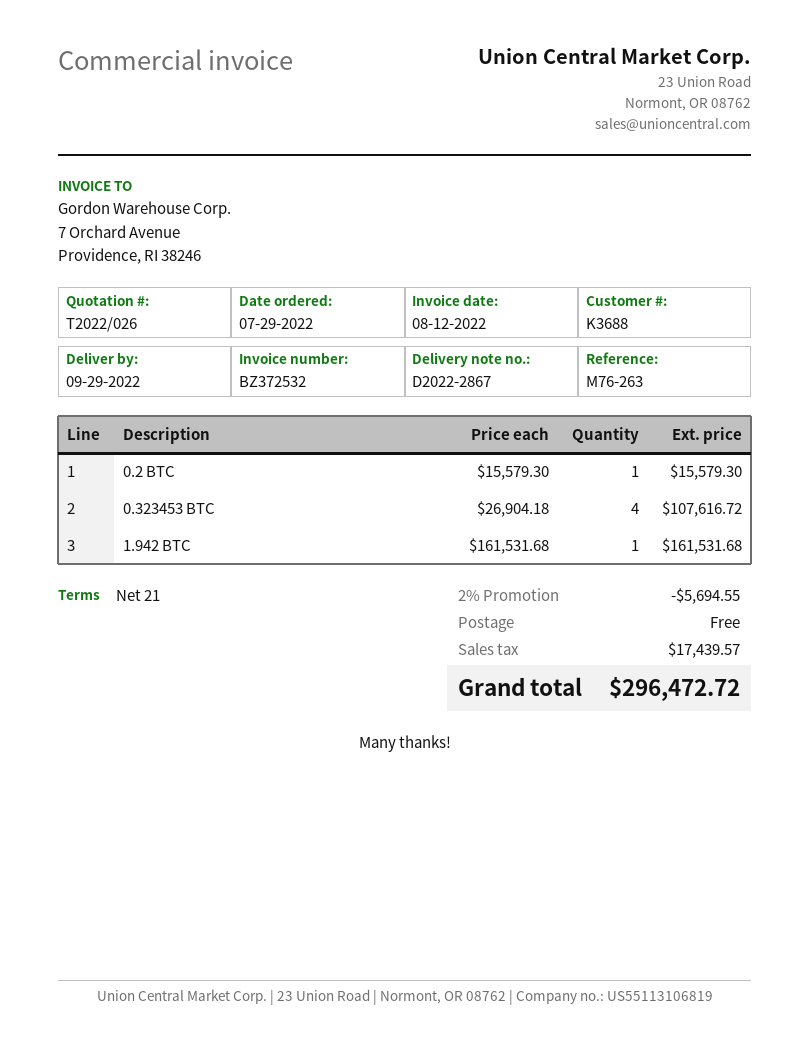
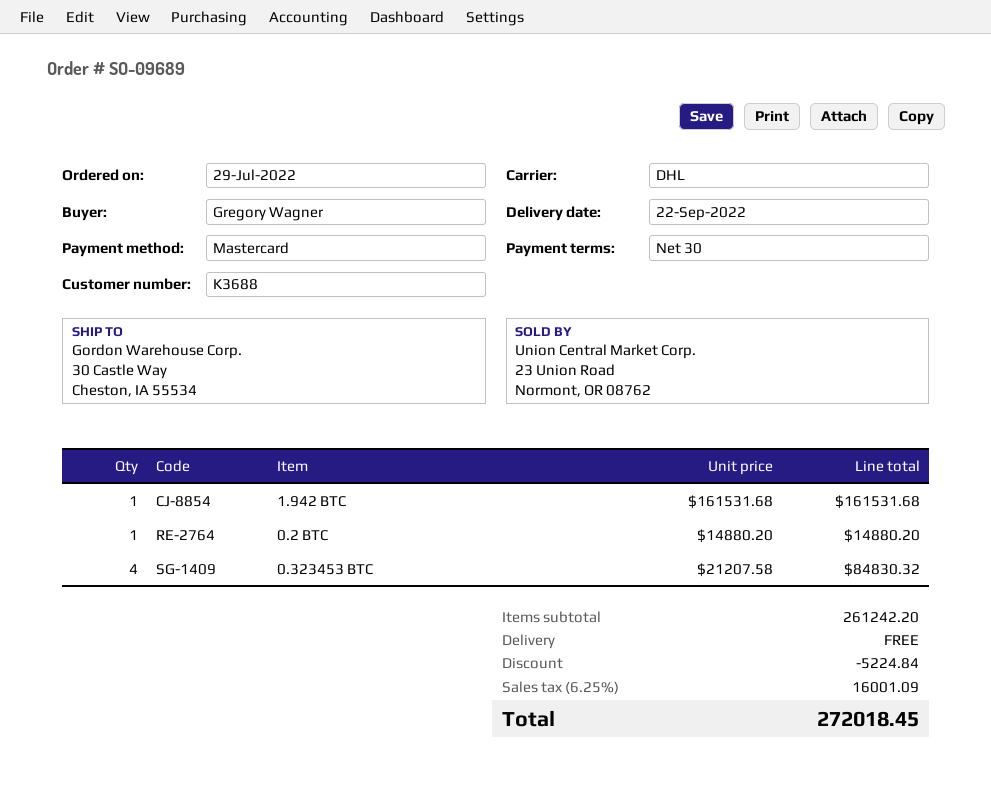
delivery date: 2022-09-29 -> 2022-09-22
payment terms: 21 days -> 30 days
0.2 BTC: 1 x 15579.30 = 15579.30 -> 1 x 14880.20 = 14880.20
0.323453 BTC: 4 x 26904.18 = 107616.72 -> 4 x 21207.58 = 84830.32
discount: 5694.55 -> 5224.84
tax: 17439.57 -> 16001.09
total: 296472.72 -> 272018.45

